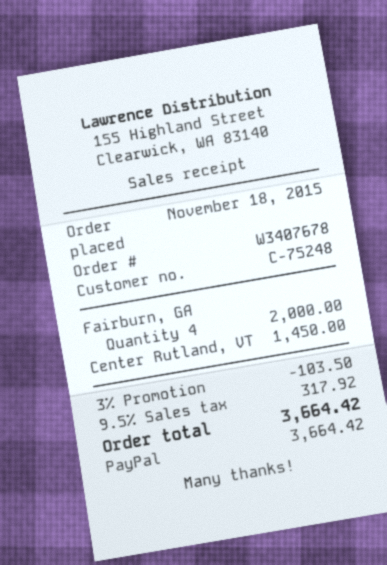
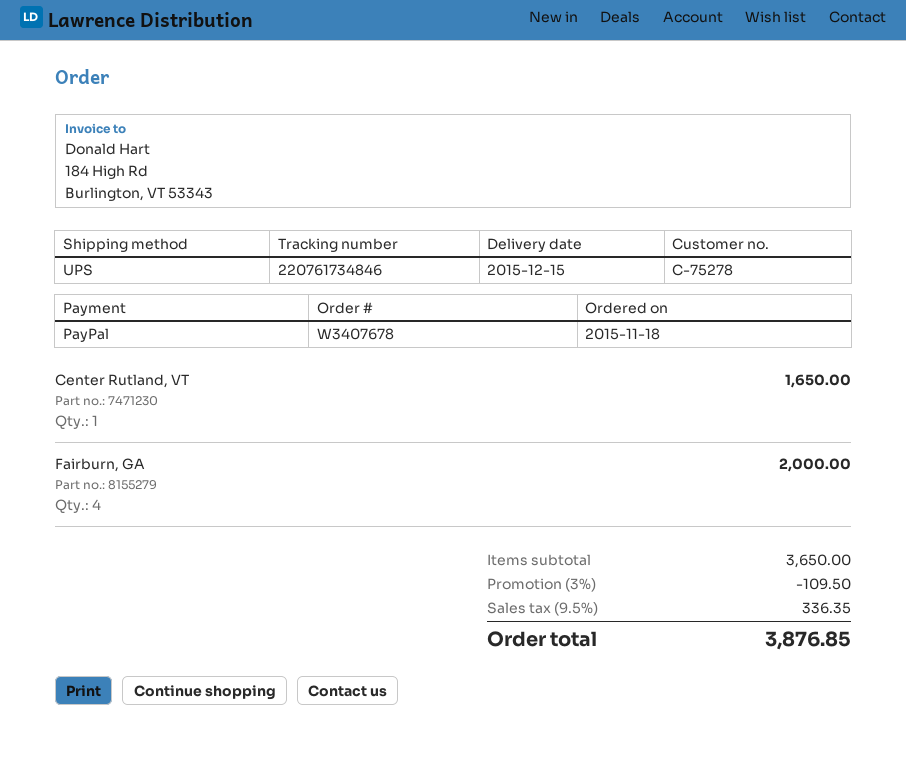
customer number: C-75248 -> C-75278
Center Rutland, VT: 1 for 1450.00 -> 1 for 1650.00
discount: 3% = 103.50 -> 3% = 109.50
tax: 9.5% = 317.92 -> 9.5% = 336.35
total: 3664.42 -> 3876.85

